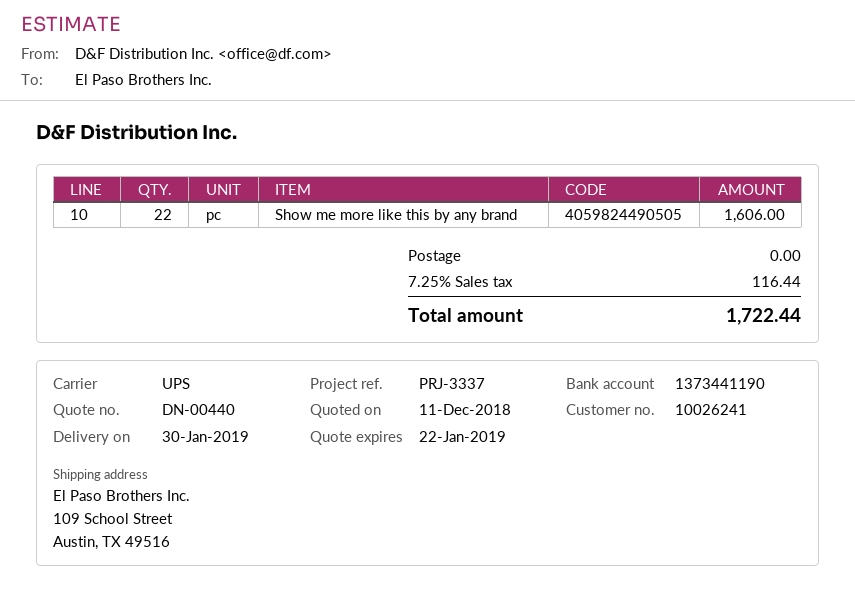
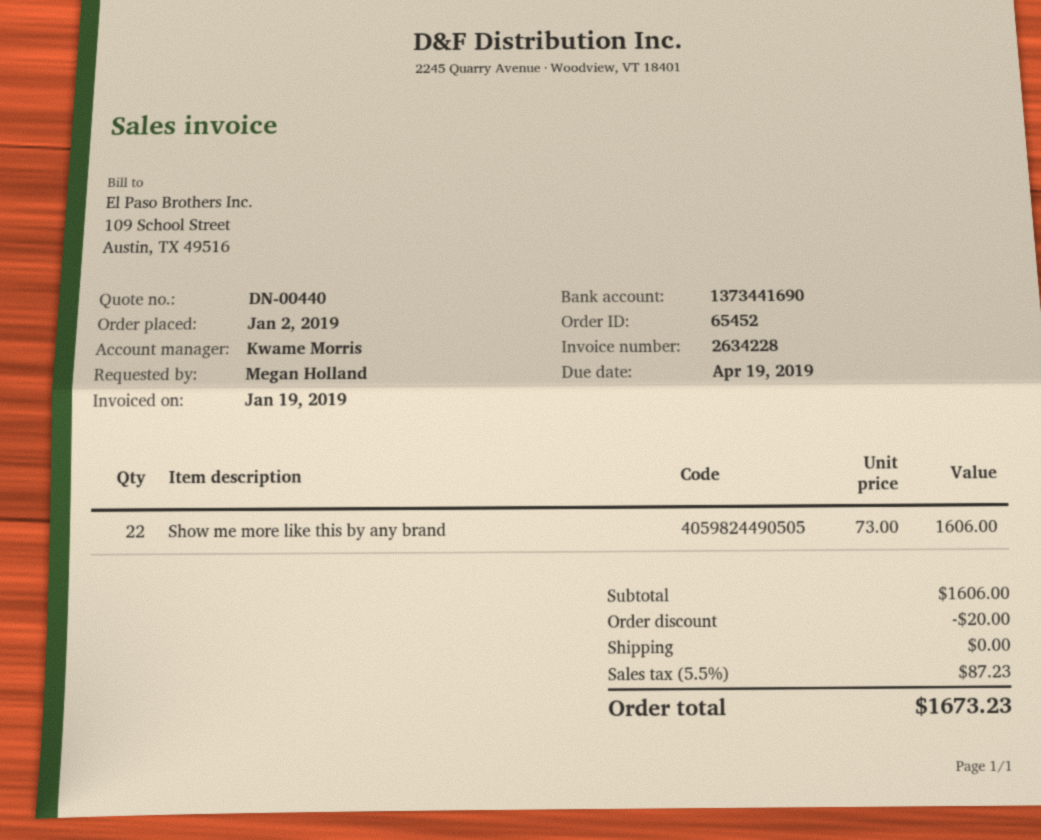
bank account: 1373441190 -> 1373441690
discount: none -> 20.00
tax: 7.25% = 116.44 -> 5.5% = 87.23
total: 1722.44 -> 1673.23

